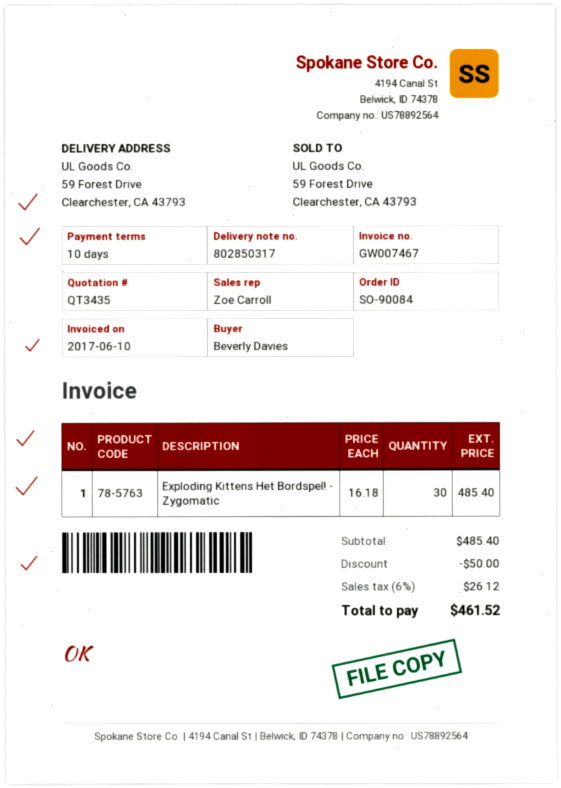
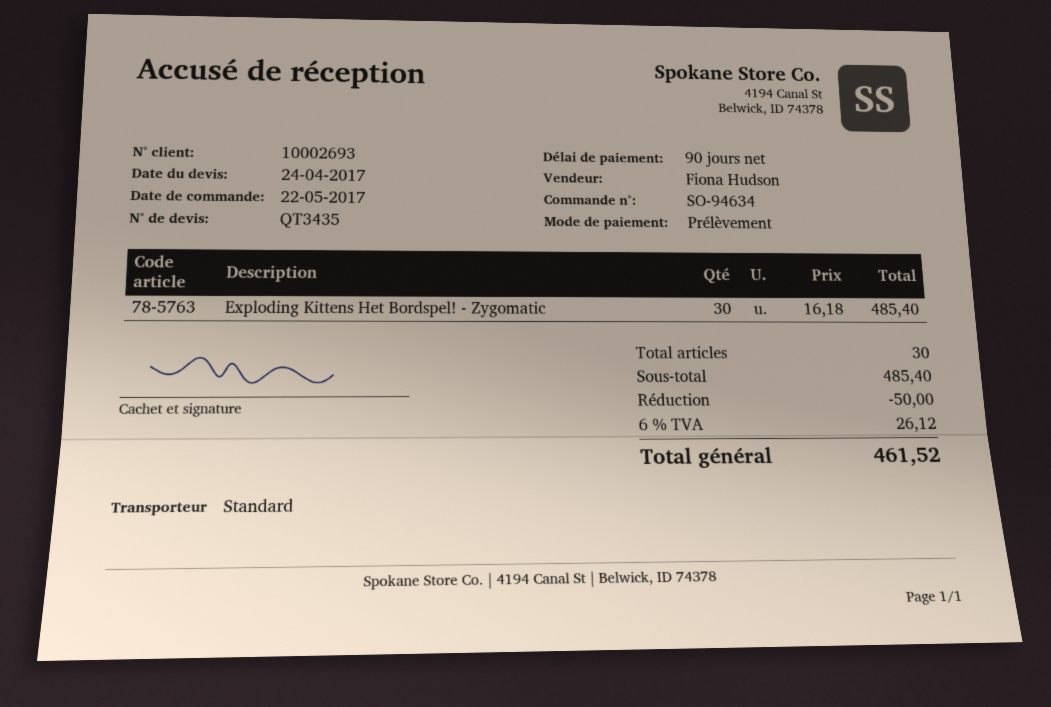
order number: SO-90084 -> SO-94634
payment terms: 10 days -> 90 days
sales rep: Zoe Carroll -> Fiona Hudson

